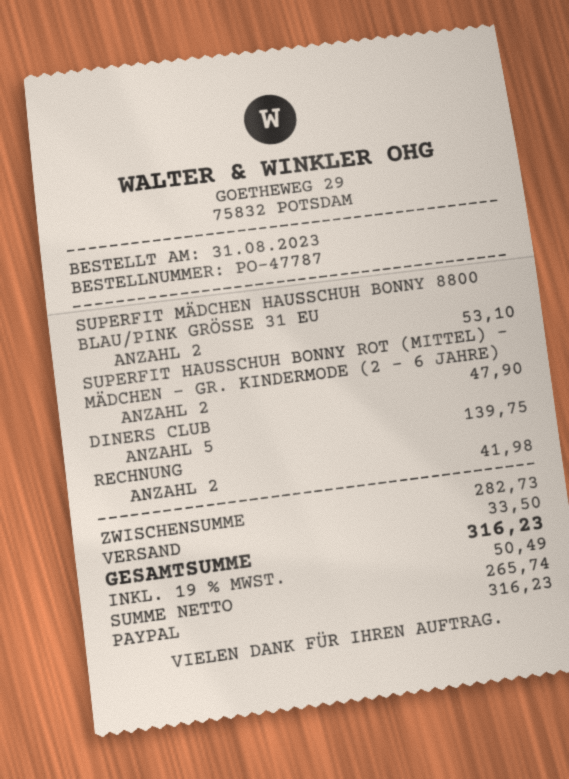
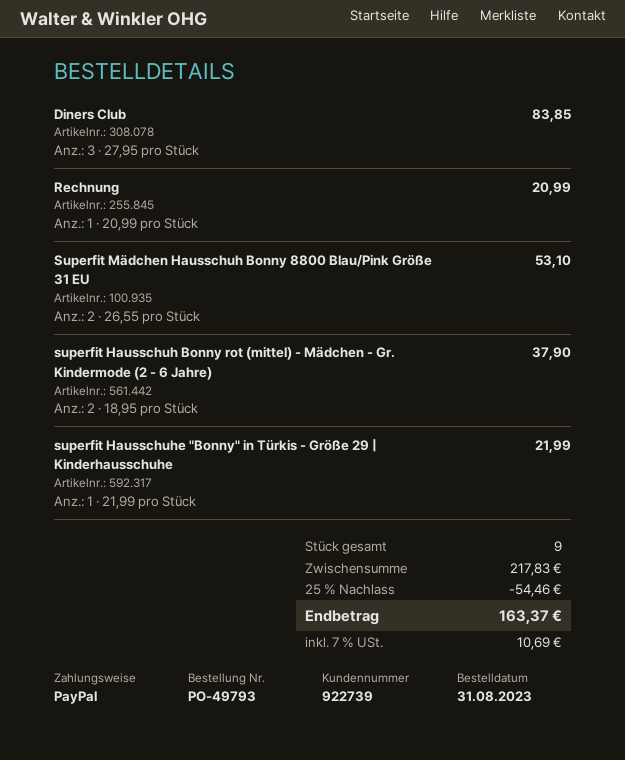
order number: PO-47787 -> PO-49793
SUPERFIT HAUSSCHUH BONNY ROT (MITTEL) - MÄDCHEN - GR. KINDERMODE (2 - 6 JAHRE): 2 for 47.90 -> 2 for 37.90
DINERS CLUB: 5 for 139.75 -> 3 for 83.85
RECHNUNG: 2 for 41.98 -> 1 for 20.99
superfit Hausschuhe "Bonny" in Türkis - Größe 29 | Kinderhausschuhe: none -> 1 for 21.99
subtotal: 282.73 -> 217.83
discount: none -> 25% = 54.46
shipping: 33.50 -> none
tax: 19% = 50.49 -> 7% = 10.69
total: 316.23 -> 163.37

